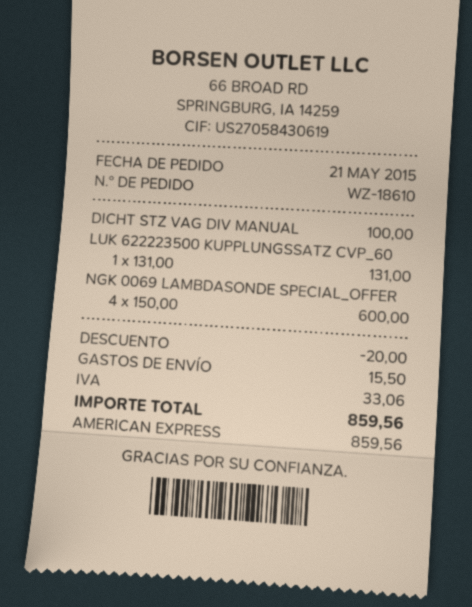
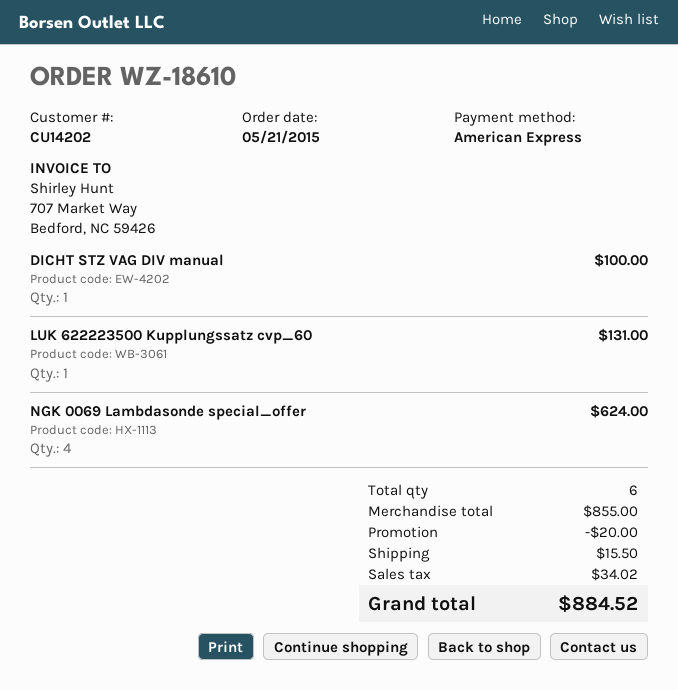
NGK 0069 LAMBDASONDE SPECIAL_OFFER: 4 for 600.00 -> 4 for 624.00
tax: 33.06 -> 34.02
total: 859.56 -> 884.52

